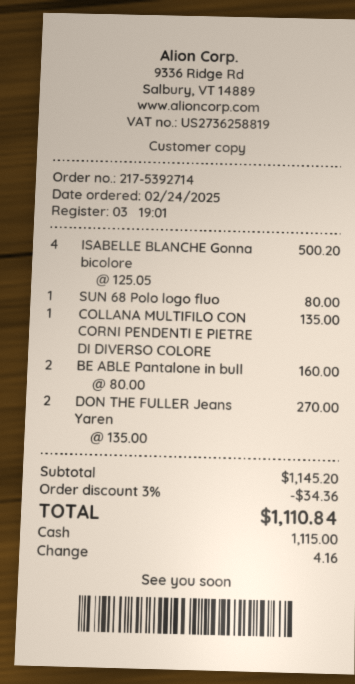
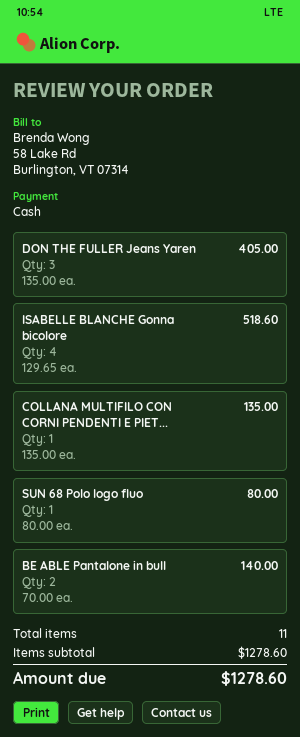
ISABELLE BLANCHE Gonna bicolore: 4 x 125.05 = 500.20 -> 4 x 129.65 = 518.60
BE ABLE Pantalone in bull: 2 x 80.00 = 160.00 -> 2 x 70.00 = 140.00
DON THE FULLER Jeans Yaren: 2 x 135.00 = 270.00 -> 3 x 135.00 = 405.00
subtotal: 1145.20 -> 1278.60
discount: 3% = 34.36 -> none
total: 1110.84 -> 1278.60

